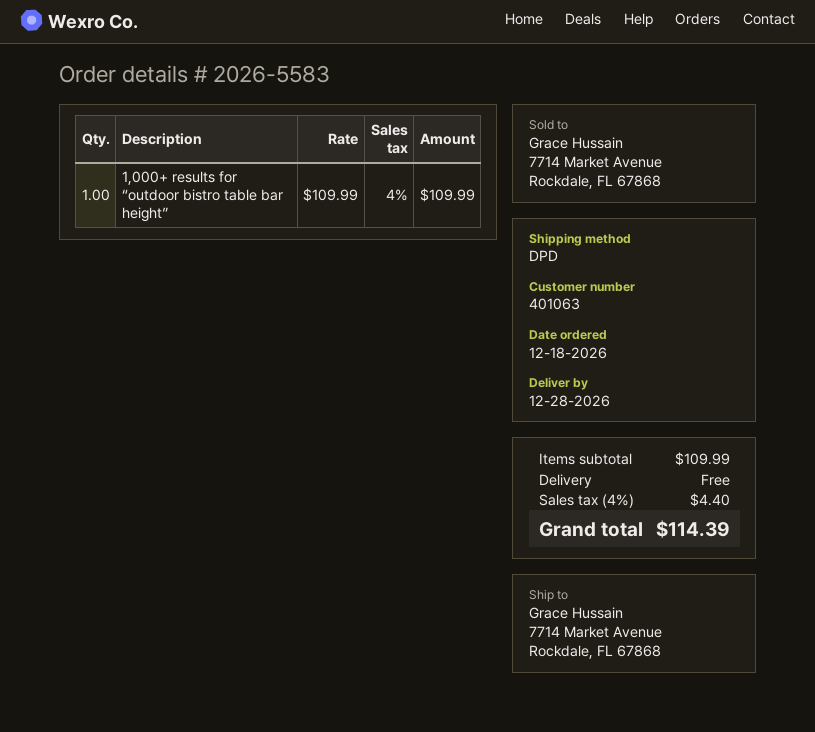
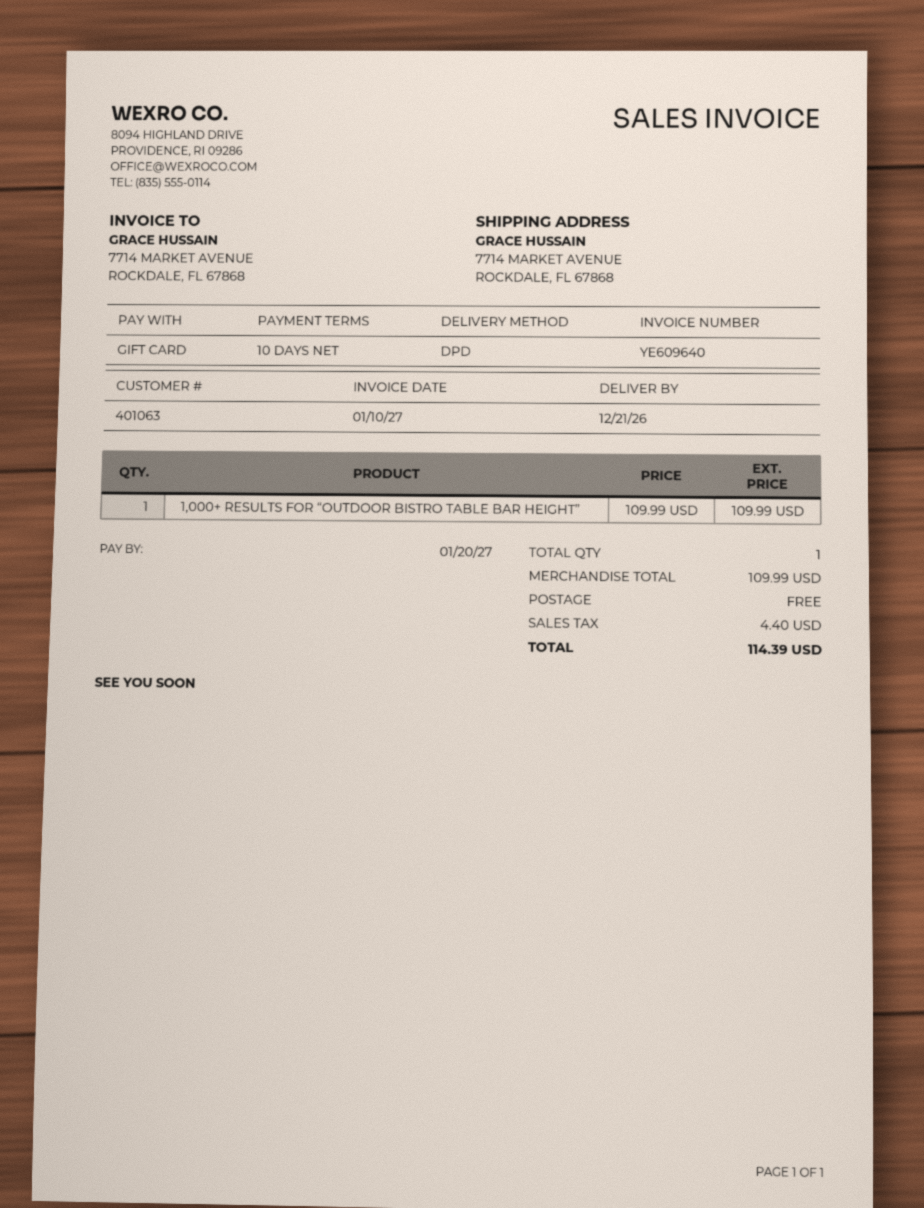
delivery date: 2026-12-28 -> 2026-12-21

